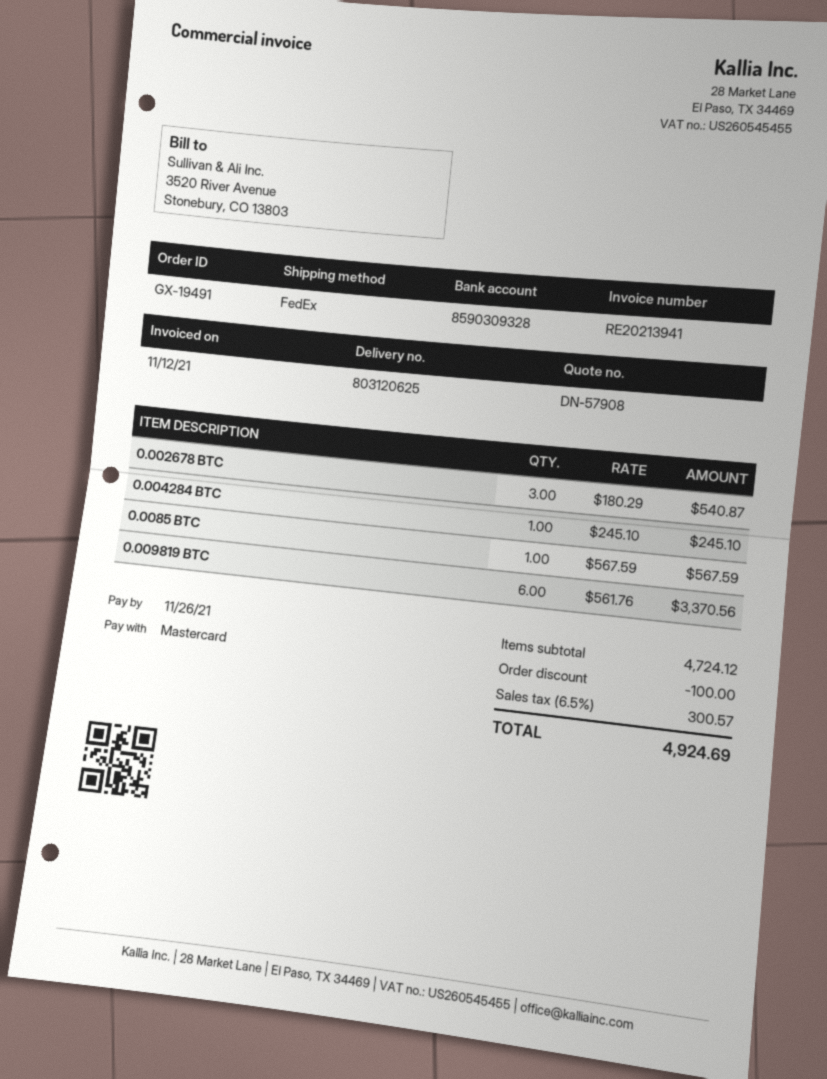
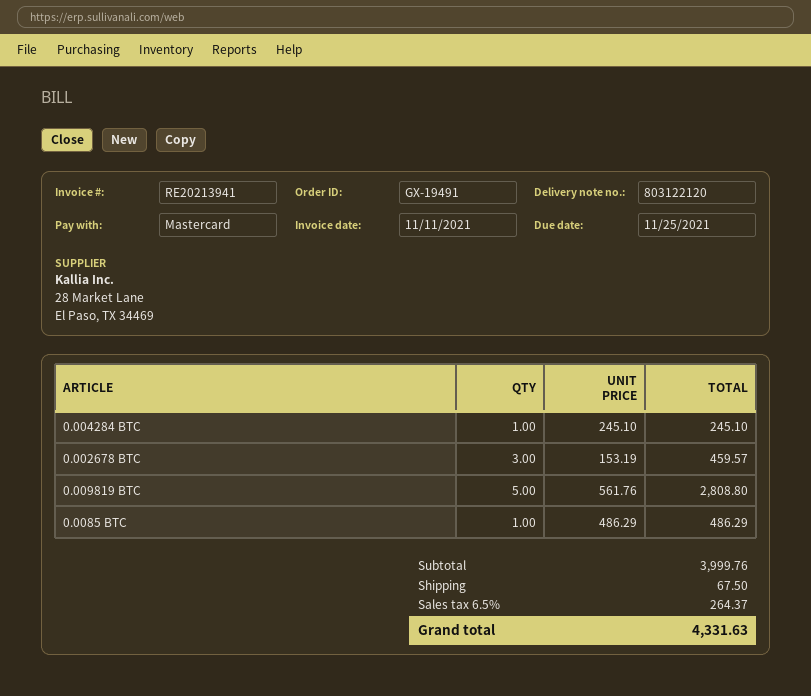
delivery note number: 803120625 -> 803122120
invoice date: 2021-11-12 -> 2021-11-11
due date: 2021-11-26 -> 2021-11-25
0.002678 BTC: 3 x 180.29 = 540.87 -> 3 x 153.19 = 459.57
0.0085 BTC: 1 x 567.59 = 567.59 -> 1 x 486.29 = 486.29
0.009819 BTC: 6 x 561.76 = 3370.56 -> 5 x 561.76 = 2808.80
subtotal: 4724.12 -> 3999.76
discount: 100.00 -> none
shipping: none -> 67.50
tax: 6.5% = 300.57 -> 6.5% = 264.37
total: 4924.69 -> 4331.63

